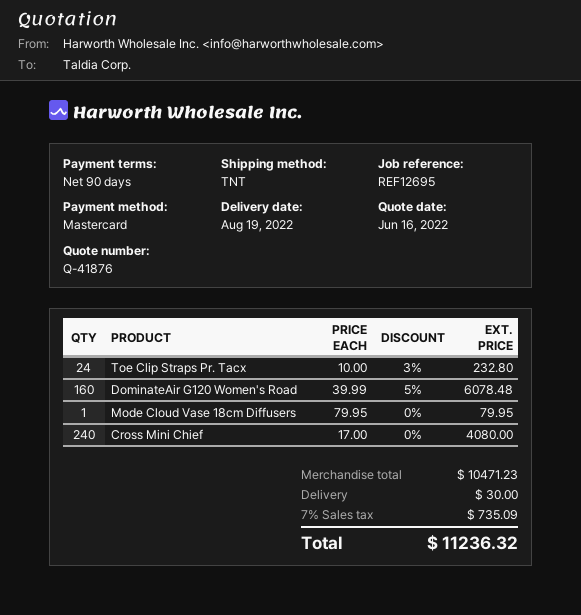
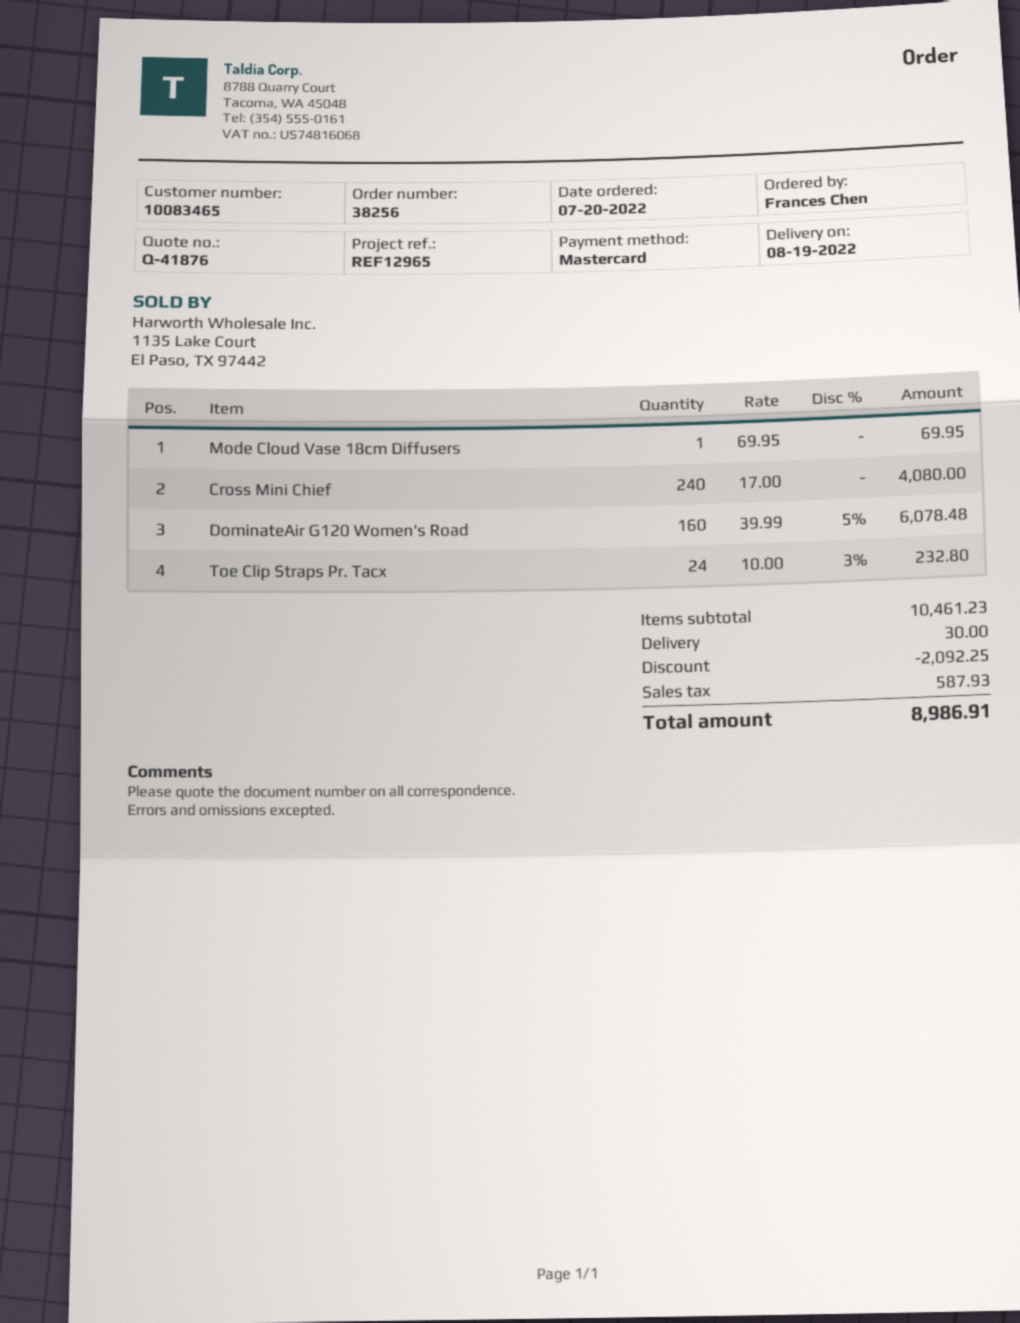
reference: REF12695 -> REF12965
Mode Cloud Vase 18cm Diffusers: 1 x 79.95 = 79.95 -> 1 x 69.95 = 69.95
subtotal: 10471.23 -> 10461.23
discount: none -> 2092.25
tax: 735.09 -> 587.93
total: 11236.32 -> 8986.91

